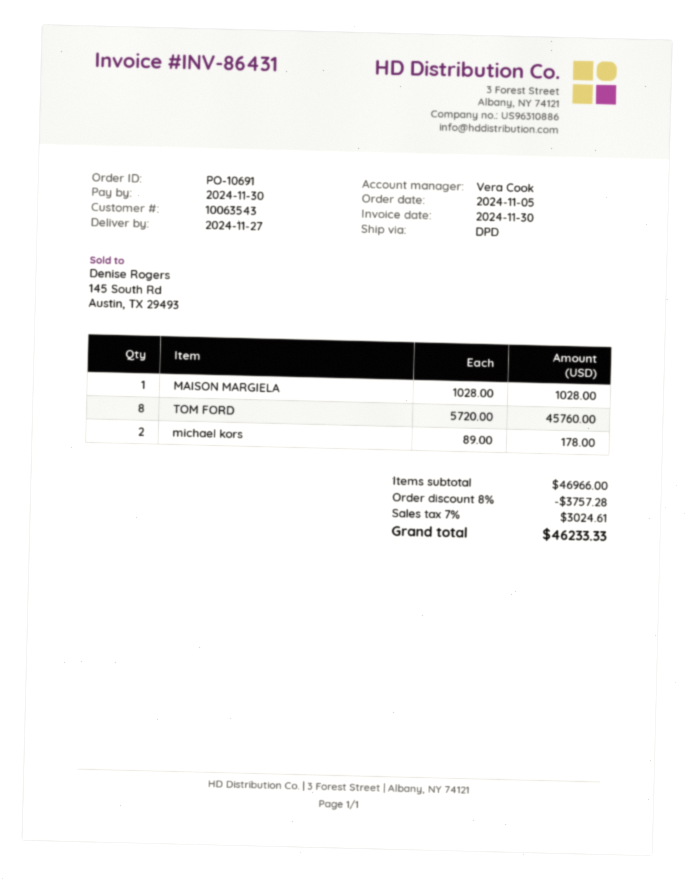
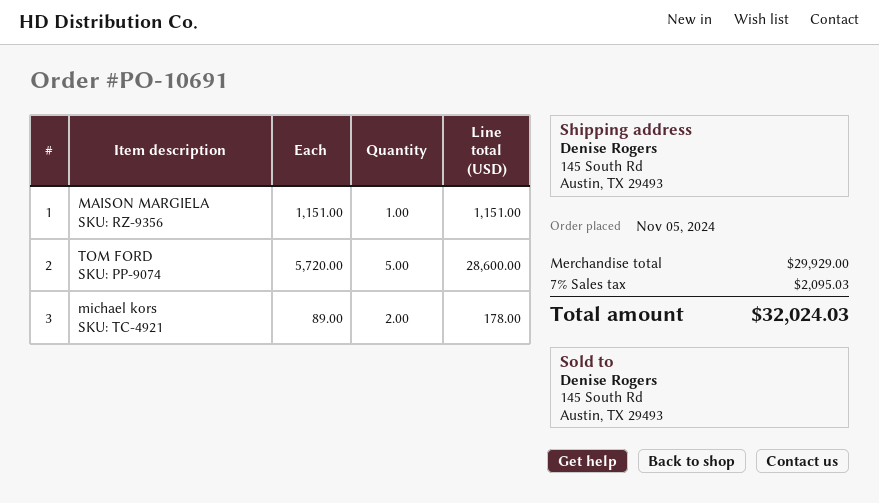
MAISON MARGIELA: 1 x 1028.00 = 1028.00 -> 1 x 1151.00 = 1151.00
TOM FORD: 8 x 5720.00 = 45760.00 -> 5 x 5720.00 = 28600.00
subtotal: 46966.00 -> 29929.00
discount: 8% = 3757.28 -> none
tax: 7% = 3024.61 -> 7% = 2095.03
total: 46233.33 -> 32024.03

